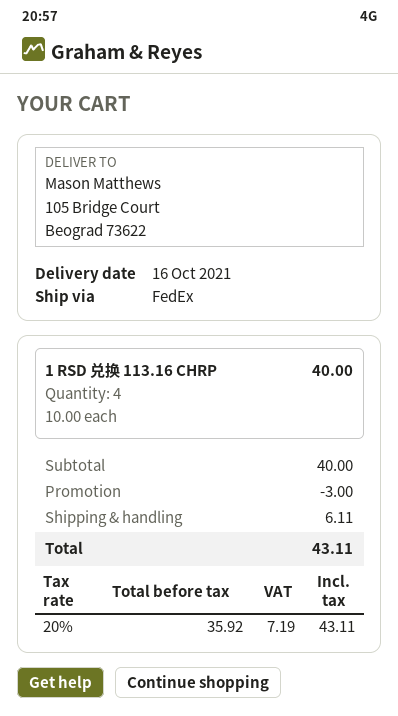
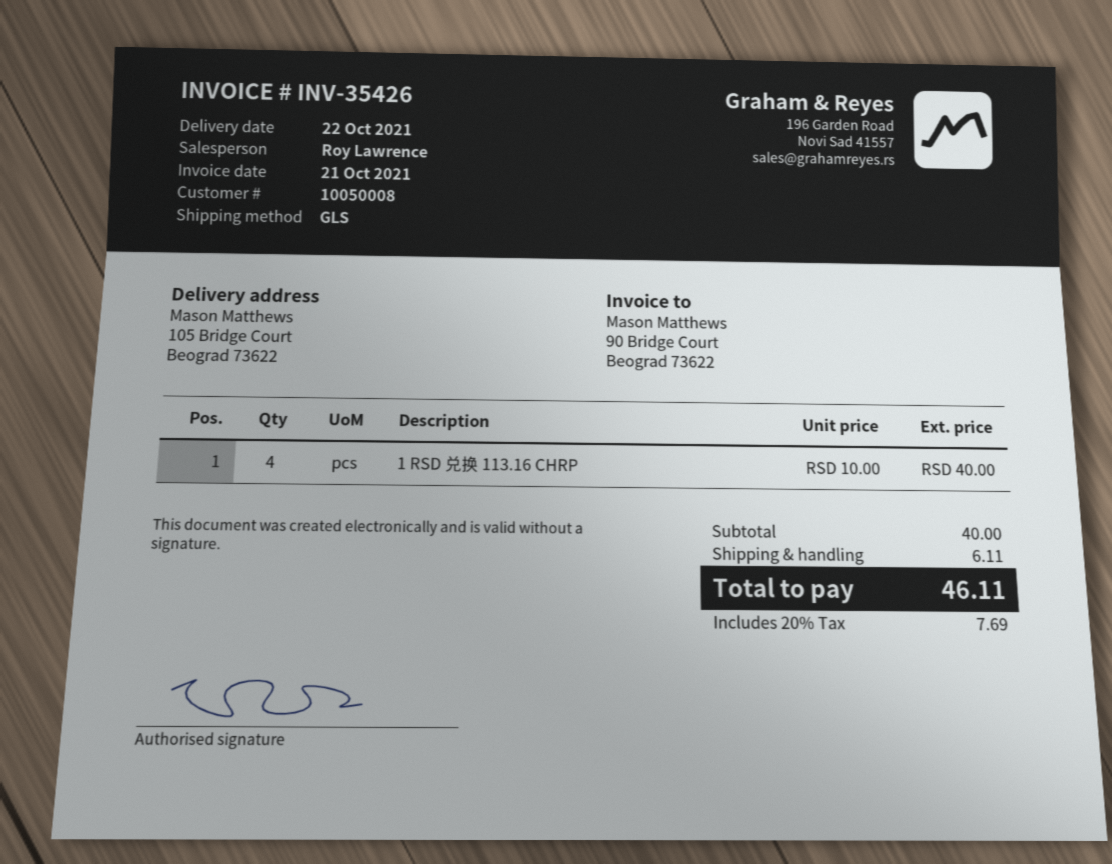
delivery date: 2021-10-16 -> 2021-10-22
shipping method: FedEx -> GLS
discount: 3.00 -> none
tax: 20% = 7.19 -> 20% = 7.69
total: 43.11 -> 46.11

